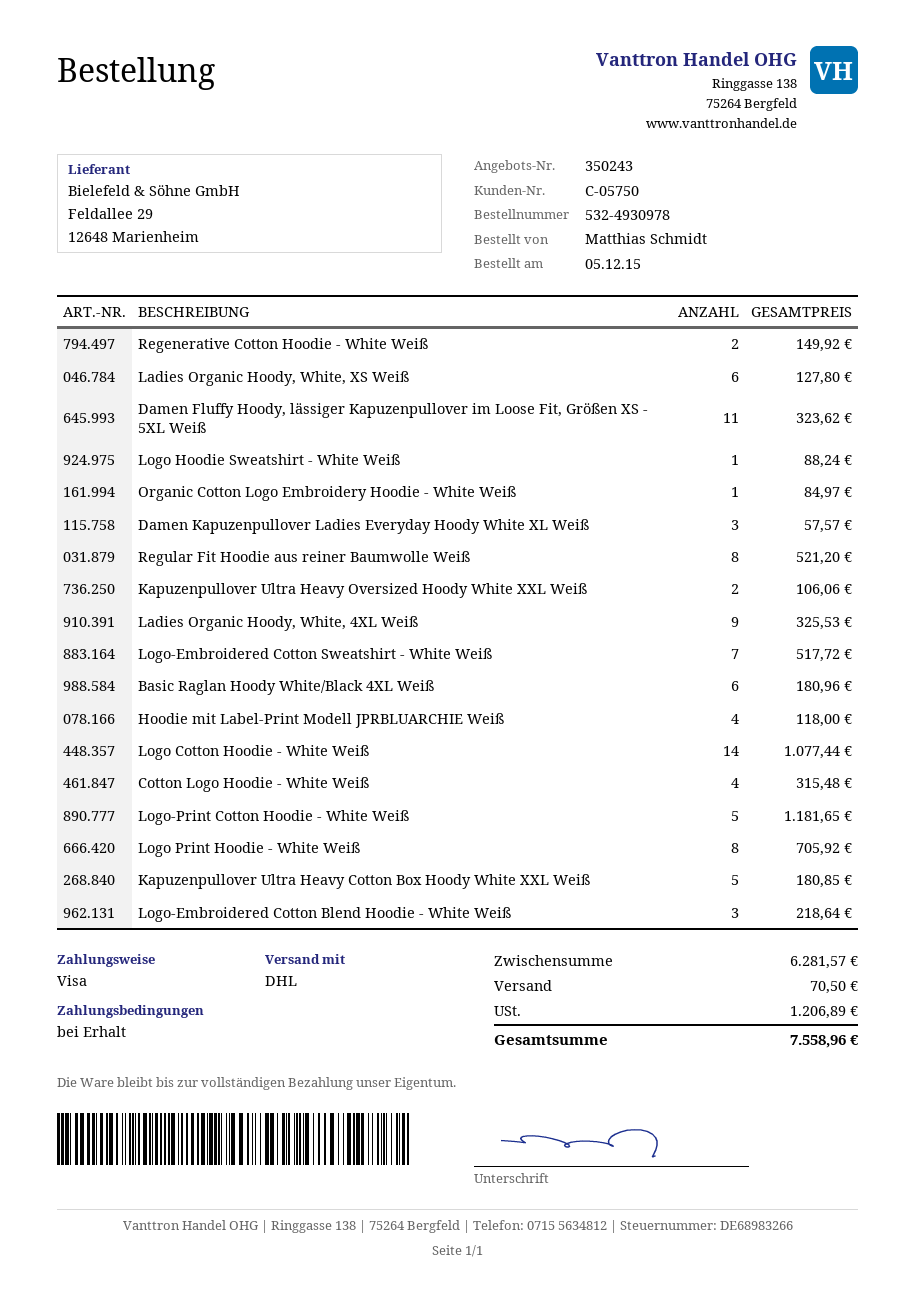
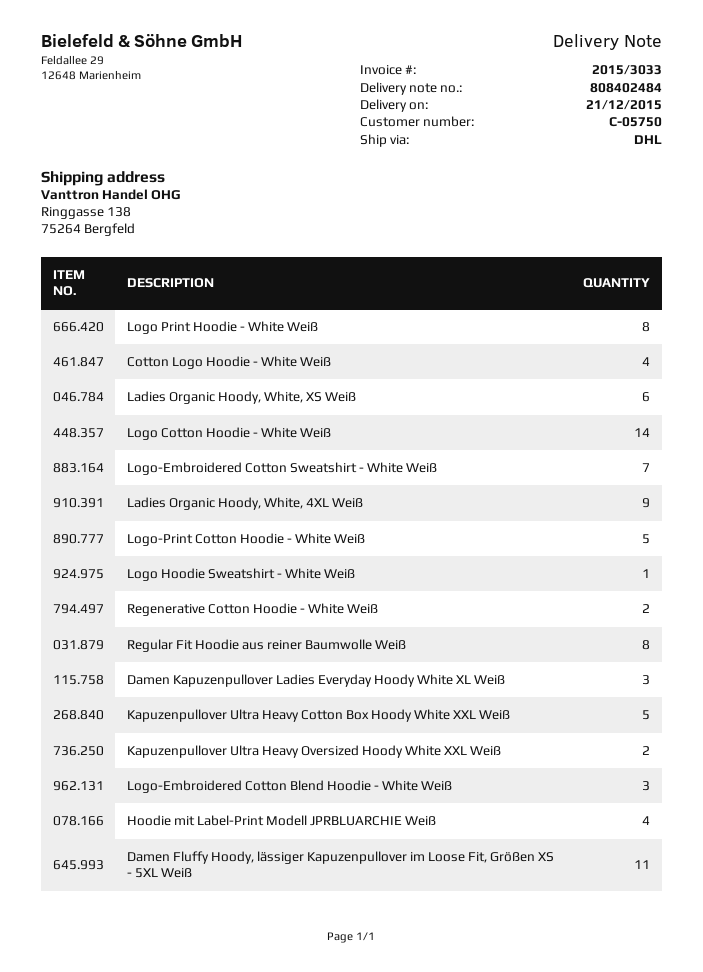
Organic Cotton Logo Embroidery Hoodie - White Weiß: 1 -> none
Basic Raglan Hoody White/Black 4XL Weiß: 6 -> none

